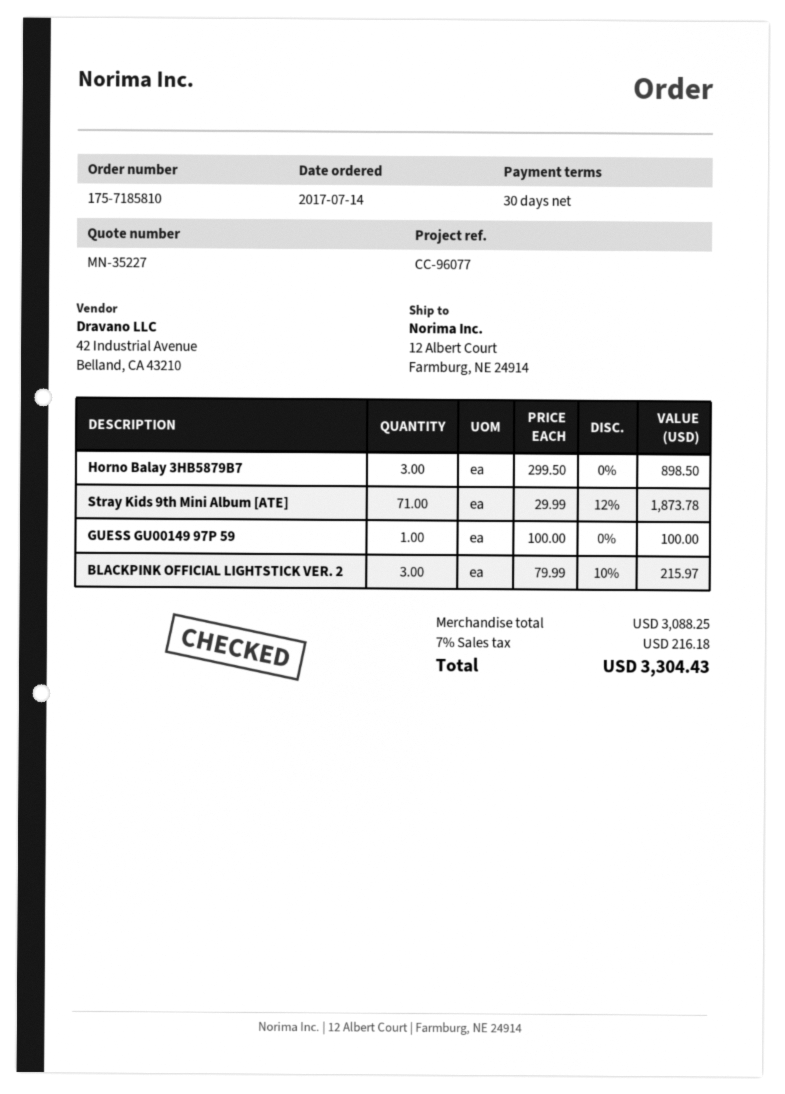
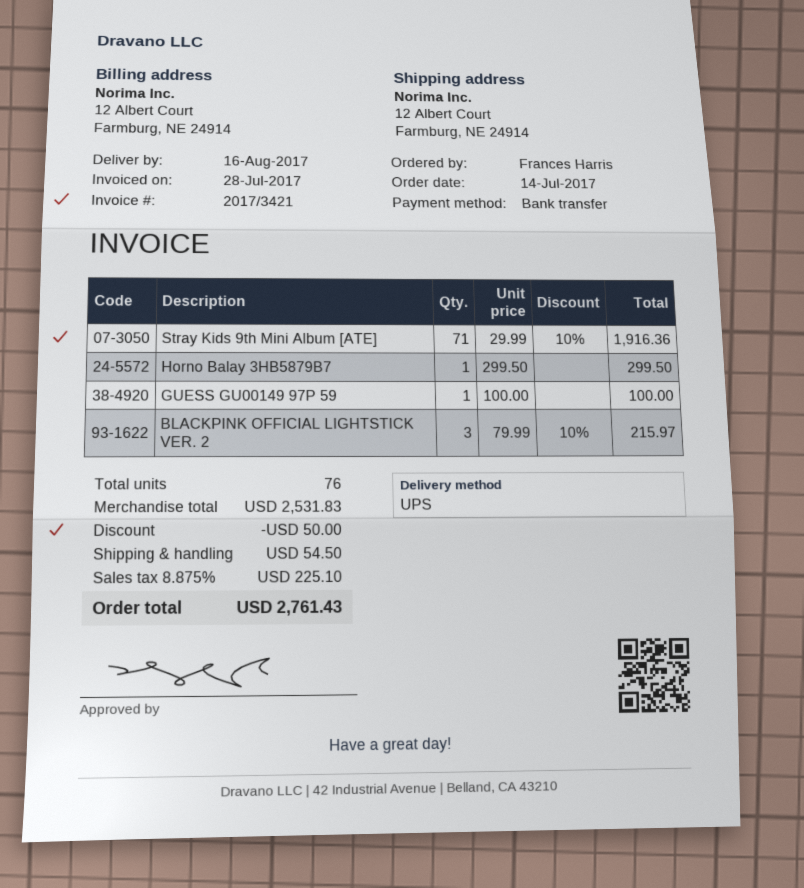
Horno Balay 3HB5879B7: 3 x 299.50 = 898.50 -> 1 x 299.50 = 299.50
Stray Kids 9th Mini Album [ATE]: 71 x 29.99 - 12% = 1873.78 -> 71 x 29.99 - 10% = 1916.36
subtotal: 3088.25 -> 2531.83
discount: none -> 50.00
shipping: none -> 54.50
tax: 7% = 216.18 -> 8.875% = 225.10
total: 3304.43 -> 2761.43

